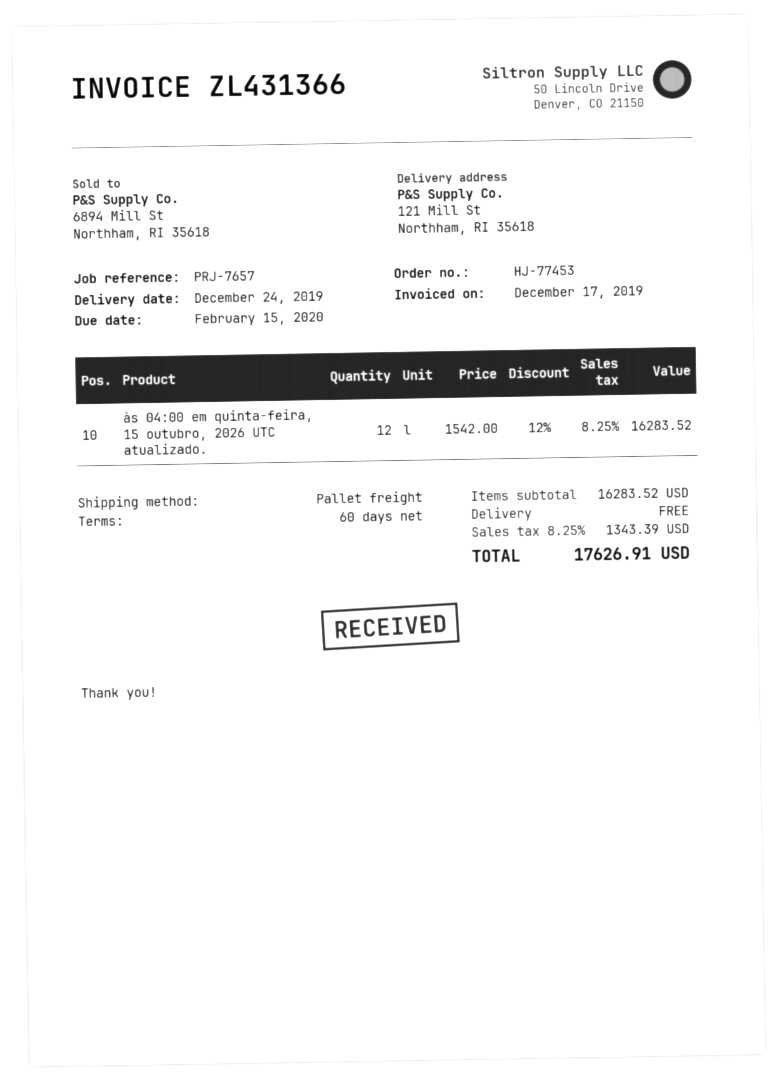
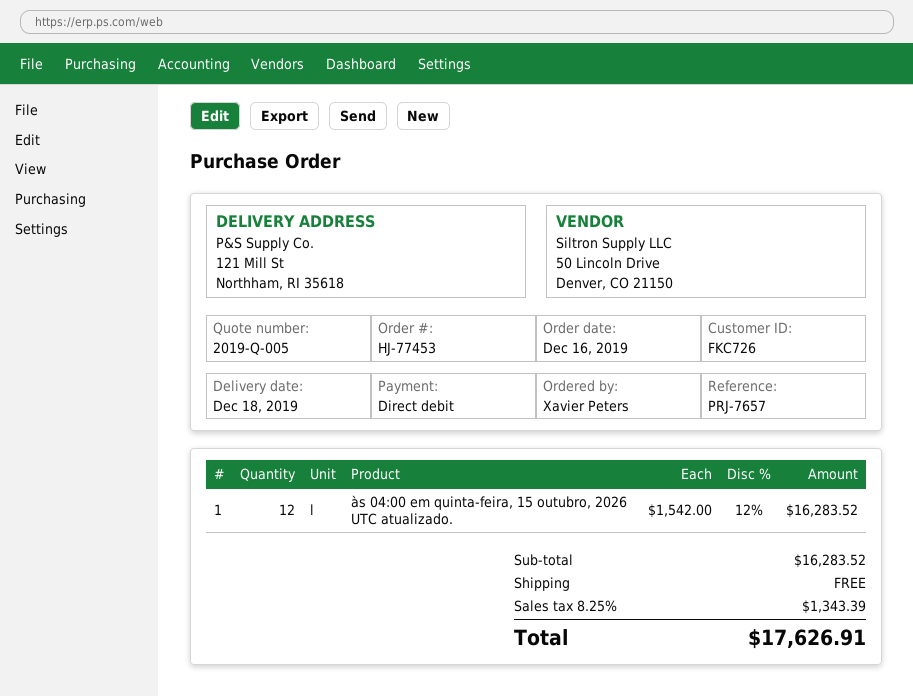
delivery date: 2019-12-24 -> 2019-12-18

